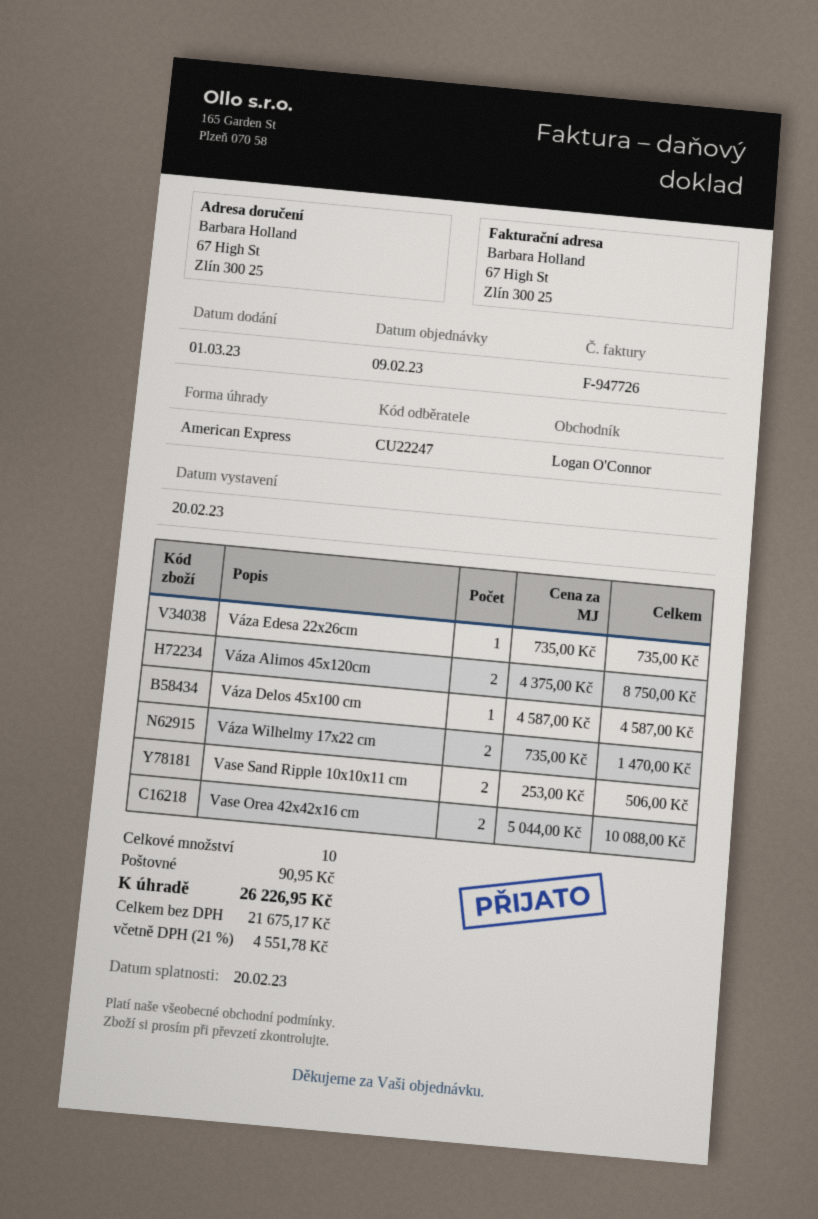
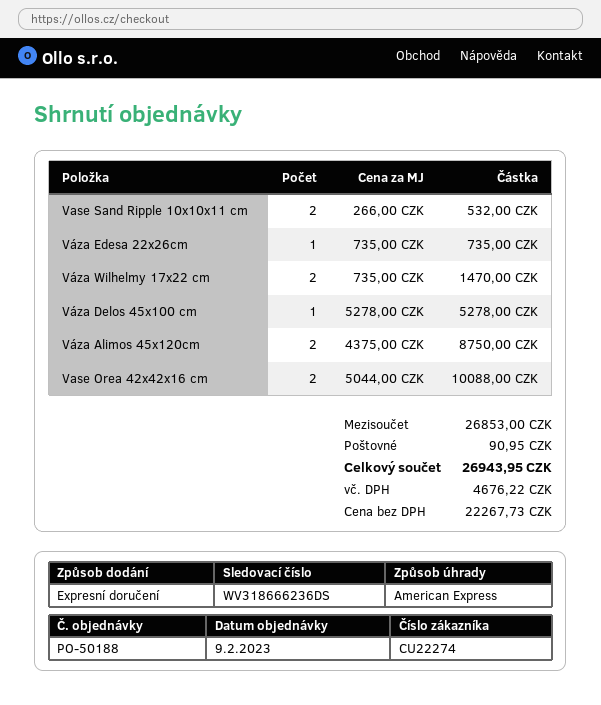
customer number: CU22247 -> CU22274
Váza Delos 45x100 cm: 1 x 4587.00 = 4587.00 -> 1 x 5278.00 = 5278.00
Vase Sand Ripple 10x10x11 cm: 2 x 253.00 = 506.00 -> 2 x 266.00 = 532.00
net: 21675.17 -> 22267.73
tax: 4551.78 -> 4676.22
total: 26226.95 -> 26943.95

